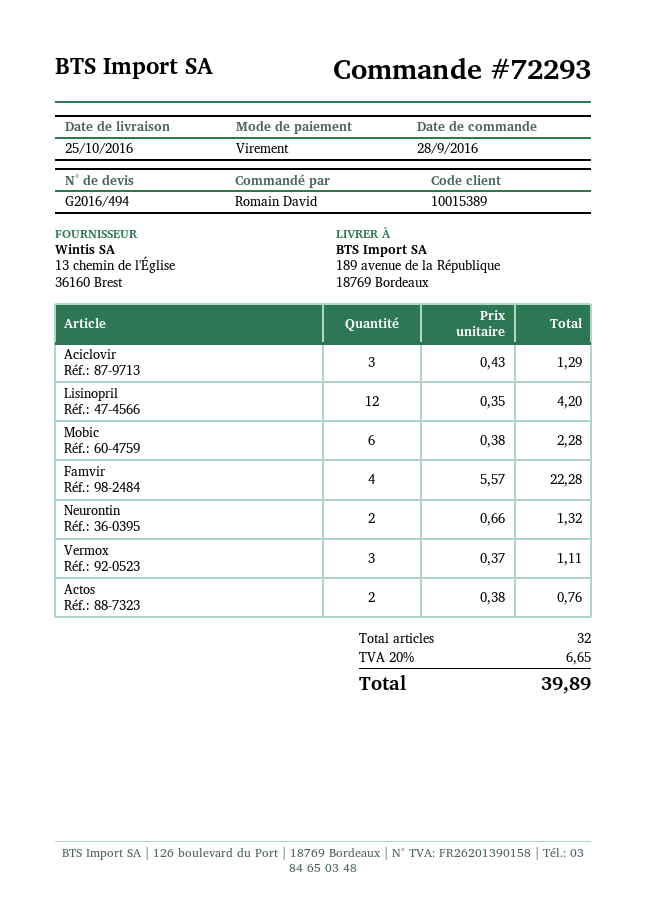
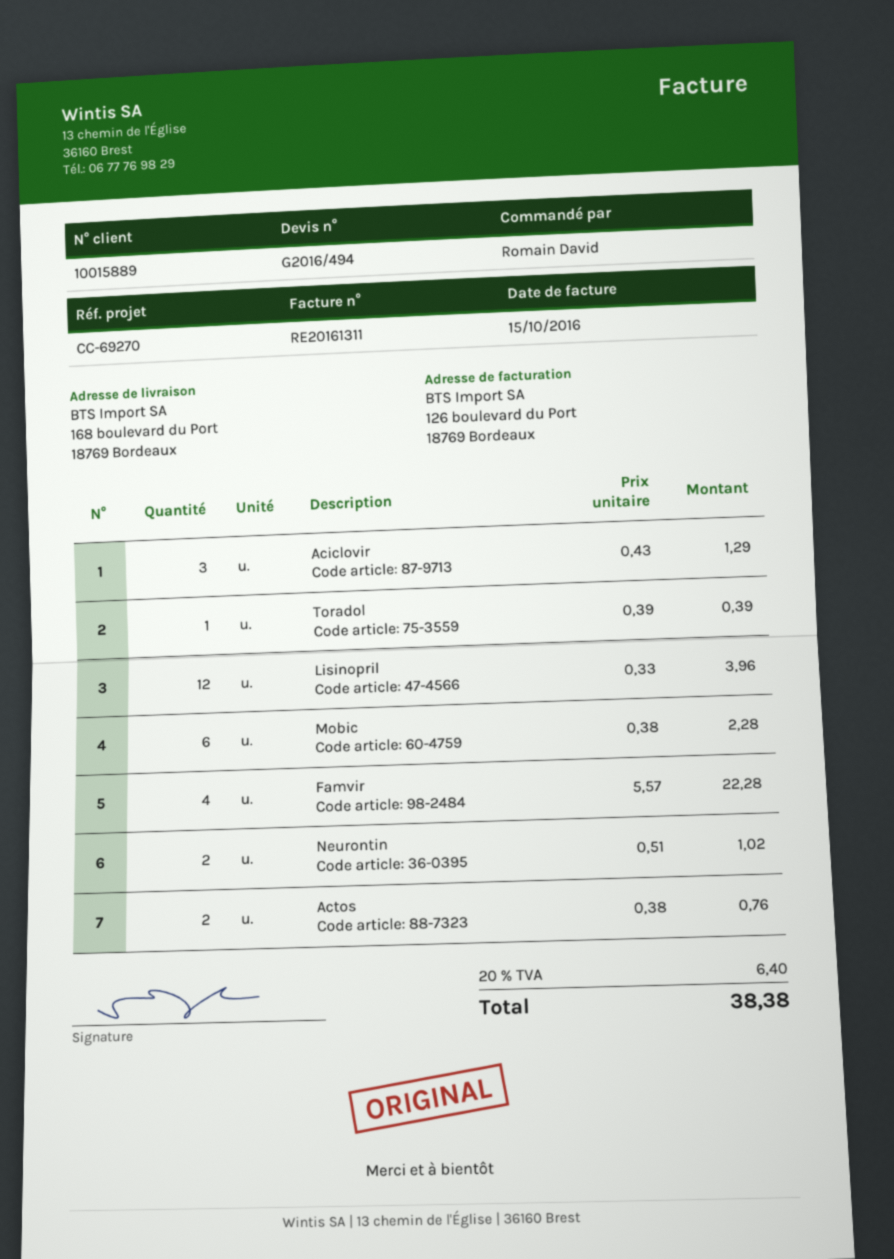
customer number: 10015389 -> 10015889
ship to: 189 avenue de la République, 18769 Bordeaux -> 168 boulevard du Port, 18769 Bordeaux
Lisinopril: 12 x 0.35 = 4.20 -> 12 x 0.33 = 3.96
Neurontin: 2 x 0.66 = 1.32 -> 2 x 0.51 = 1.02
Vermox: 3 x 0.37 = 1.11 -> none
Toradol: none -> 1 x 0.39 = 0.39
tax: 20% = 6.65 -> 20% = 6.40
total: 39.89 -> 38.38

